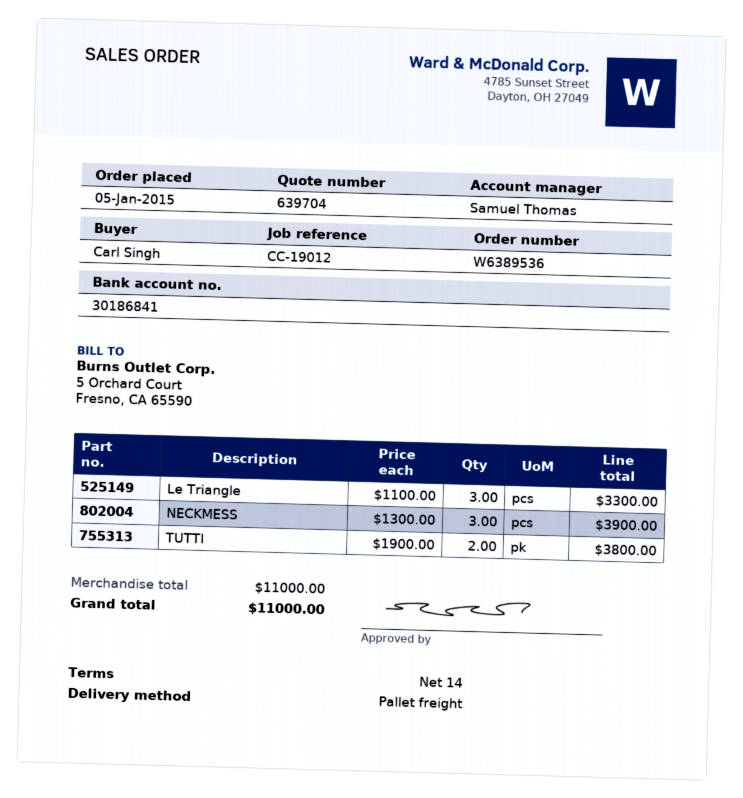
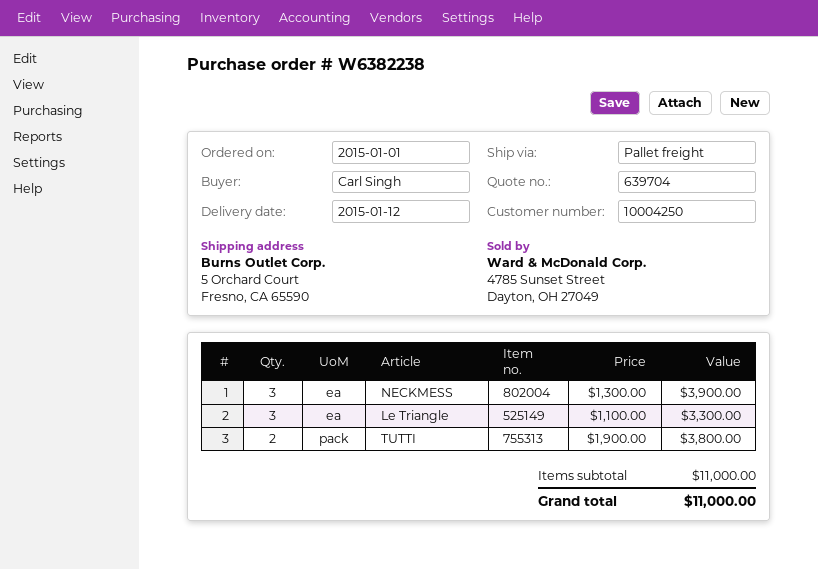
order number: W6389536 -> W6382238
order date: 2015-01-05 -> 2015-01-01

